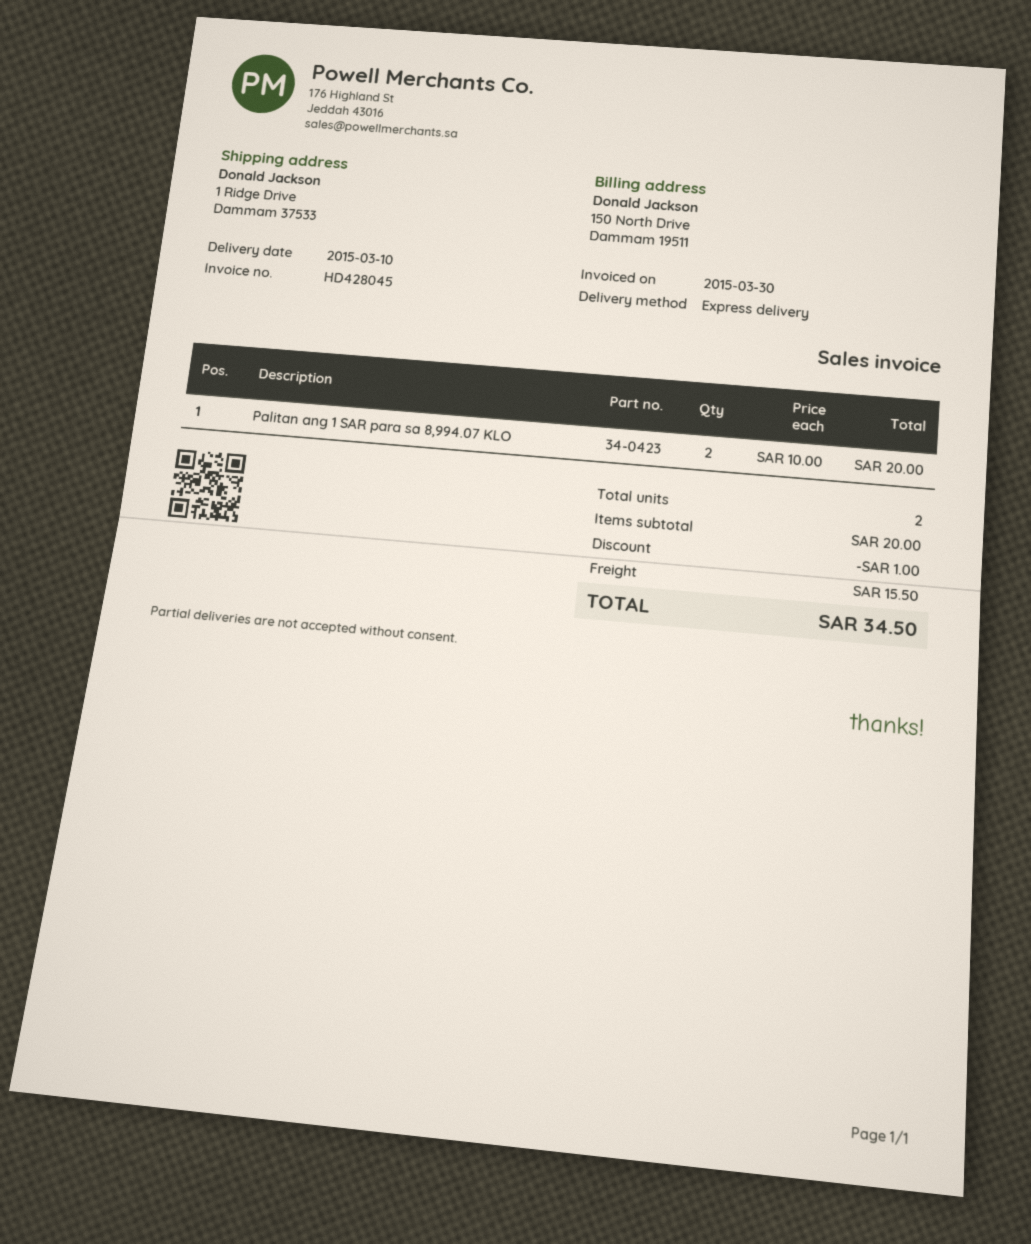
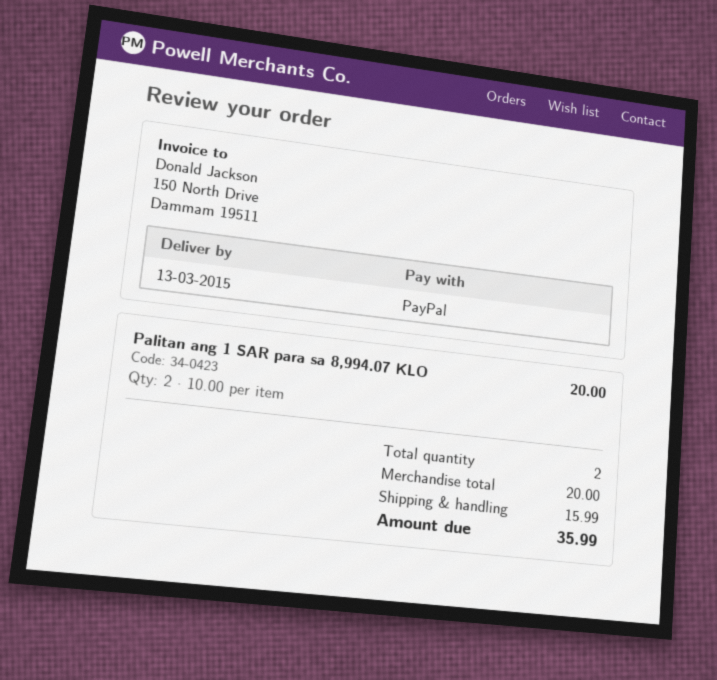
delivery date: 2015-03-10 -> 2015-03-13
discount: 1.00 -> none
shipping: 15.50 -> 15.99
total: 34.50 -> 35.99

